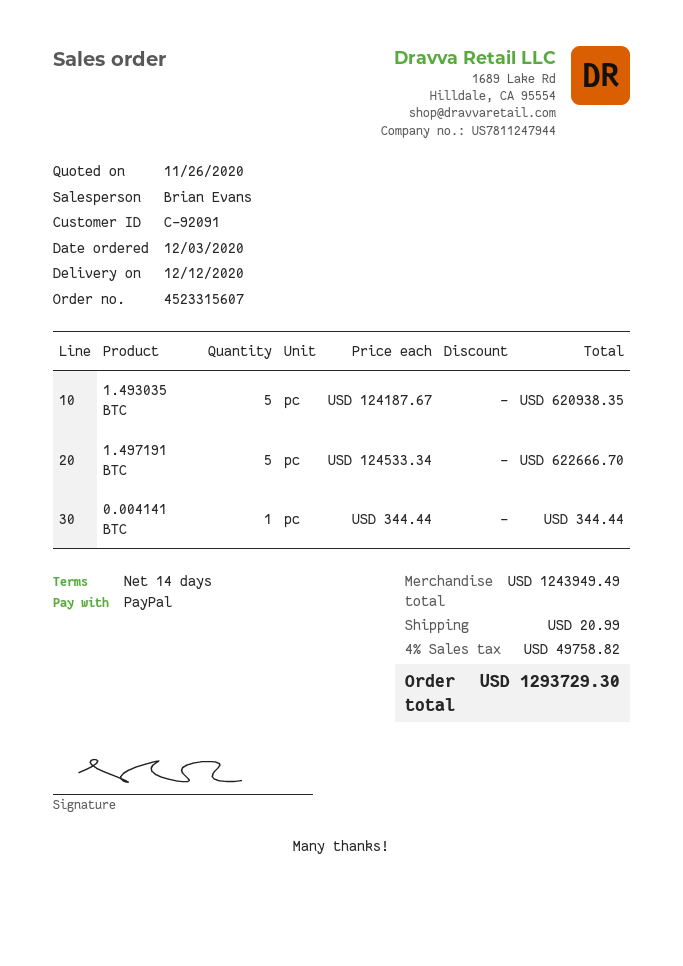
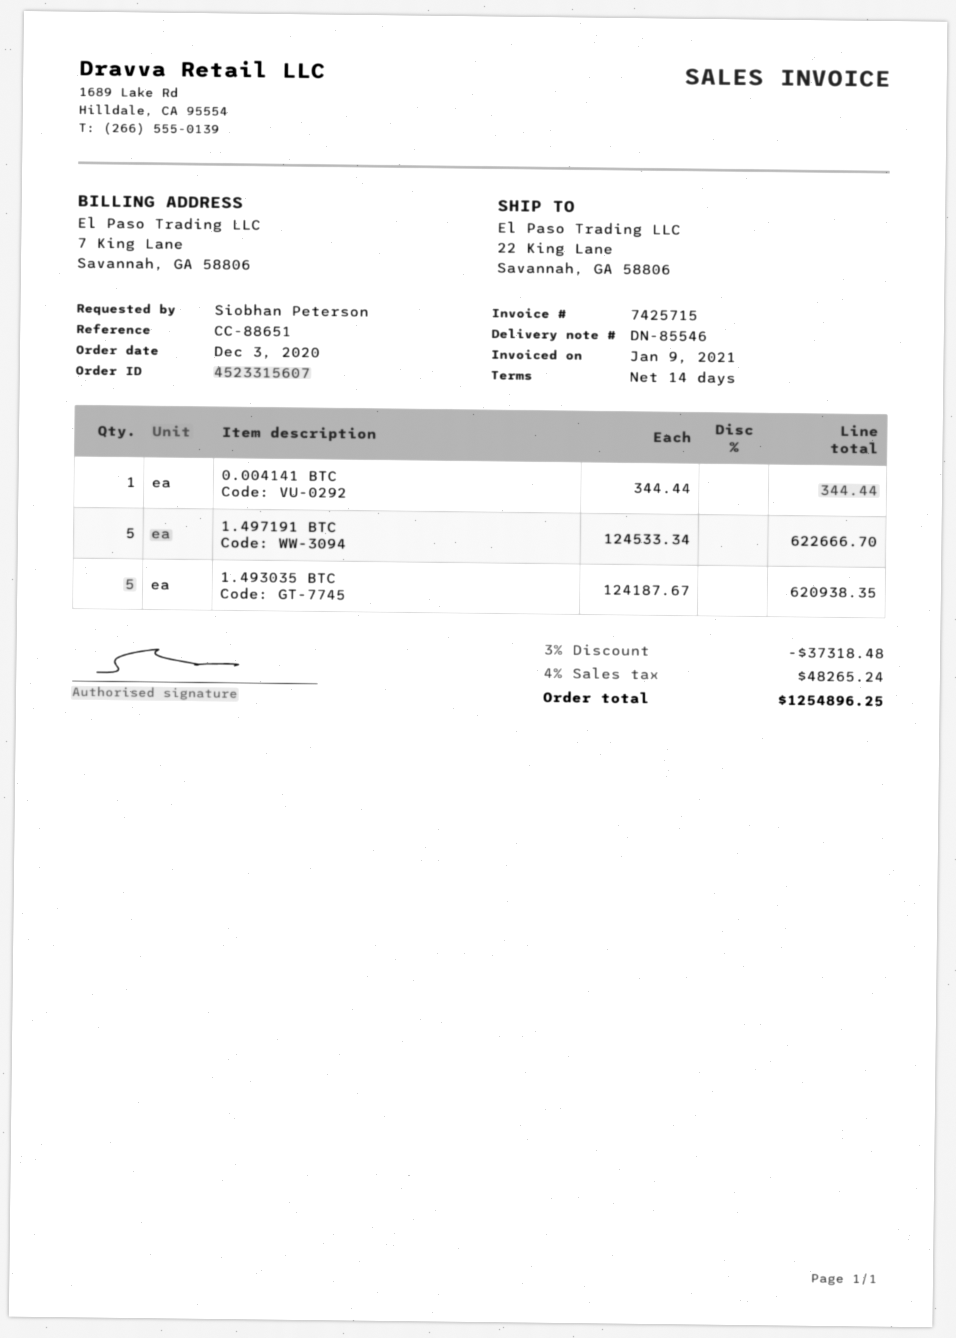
discount: none -> 3% = 37318.48
shipping: 20.99 -> none
tax: 4% = 49758.82 -> 4% = 48265.24
total: 1293729.30 -> 1254896.25

